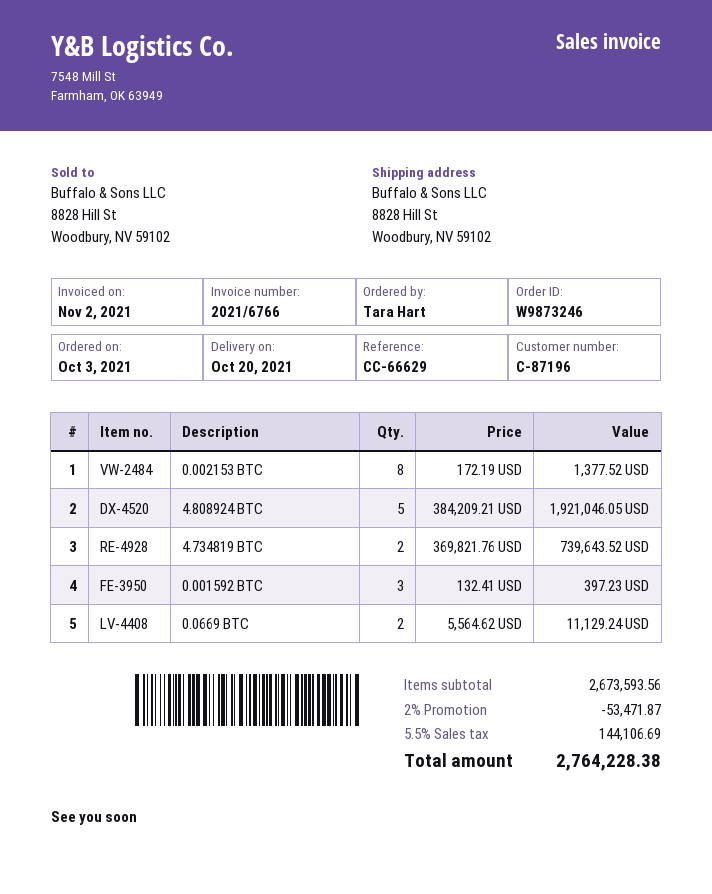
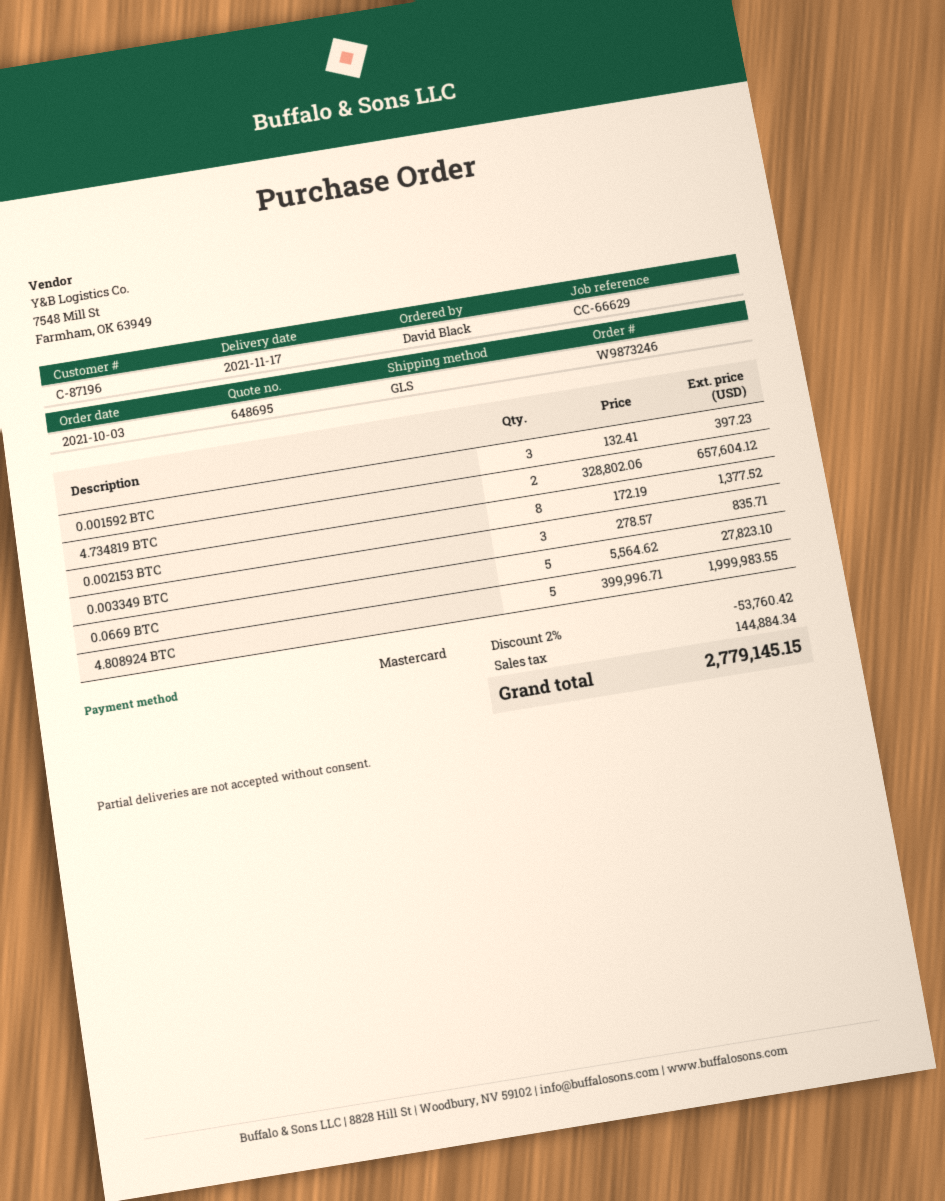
delivery date: 2021-10-20 -> 2021-11-17
ordered by: Tara Hart -> David Black
4.808924 BTC: 5 x 384209.21 = 1921046.05 -> 5 x 399996.71 = 1999983.55
4.734819 BTC: 2 x 369821.76 = 739643.52 -> 2 x 328802.06 = 657604.12
0.0669 BTC: 2 x 5564.62 = 11129.24 -> 5 x 5564.62 = 27823.10
0.003349 BTC: none -> 3 x 278.57 = 835.71
discount: 2% = 53471.87 -> 2% = 53760.42
tax: 144106.69 -> 144884.34
total: 2764228.38 -> 2779145.15

